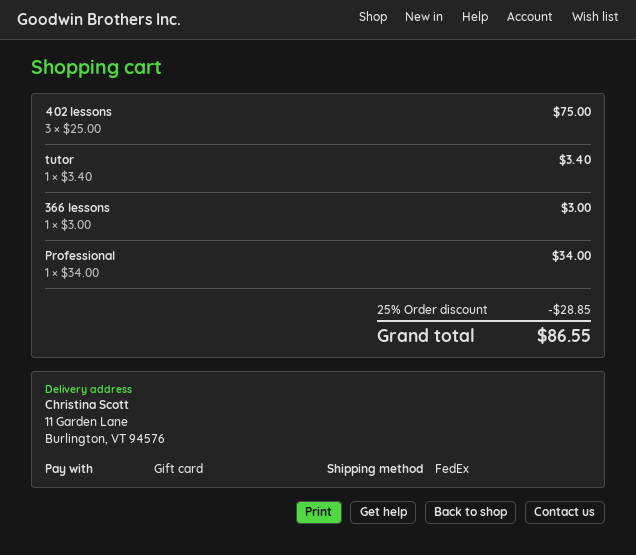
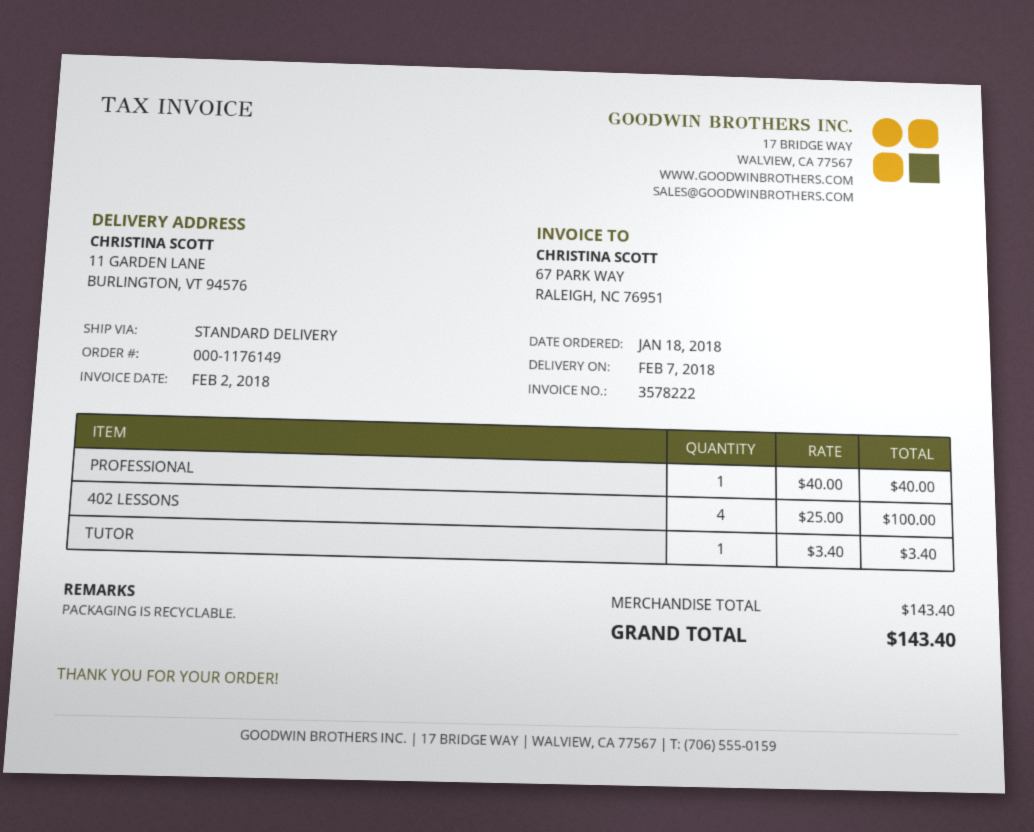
shipping method: FedEx -> standard
402 lessons: 3 x 25.00 = 75.00 -> 4 x 25.00 = 100.00
366 lessons: 1 x 3.00 = 3.00 -> none
Professional: 1 x 34.00 = 34.00 -> 1 x 40.00 = 40.00
discount: 25% = 28.85 -> none
total: 86.55 -> 143.40

